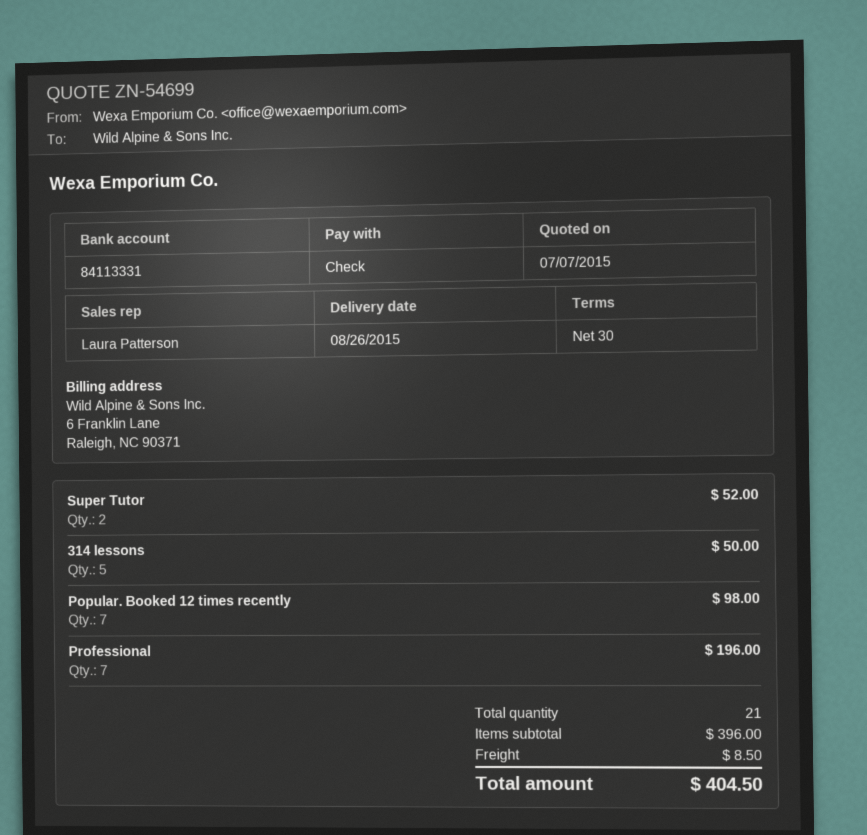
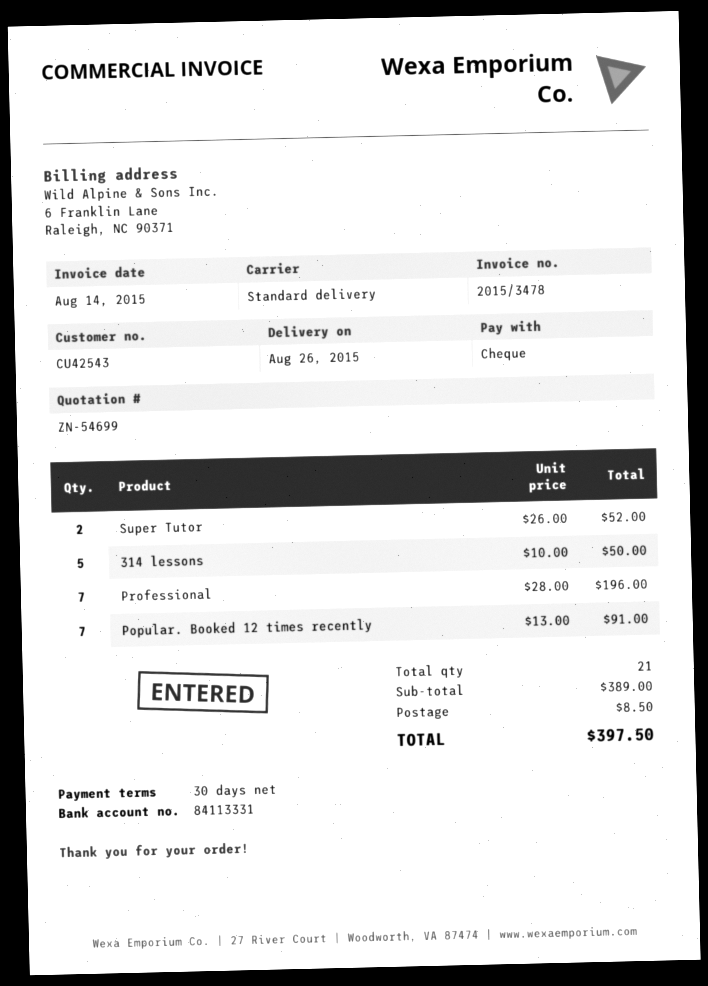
Popular. Booked 12 times recently: 7 for 98.00 -> 7 for 91.00
subtotal: 396.00 -> 389.00
total: 404.50 -> 397.50

